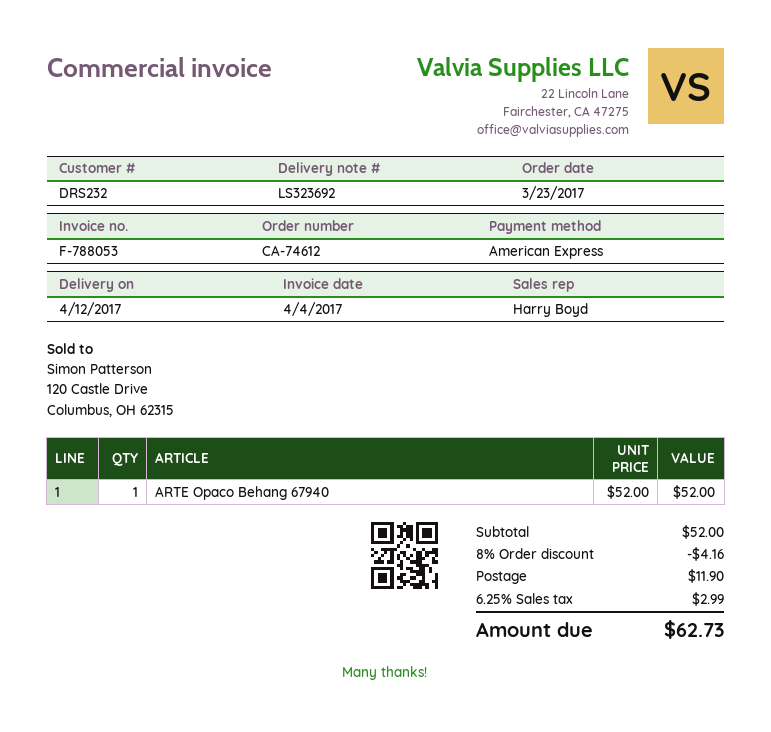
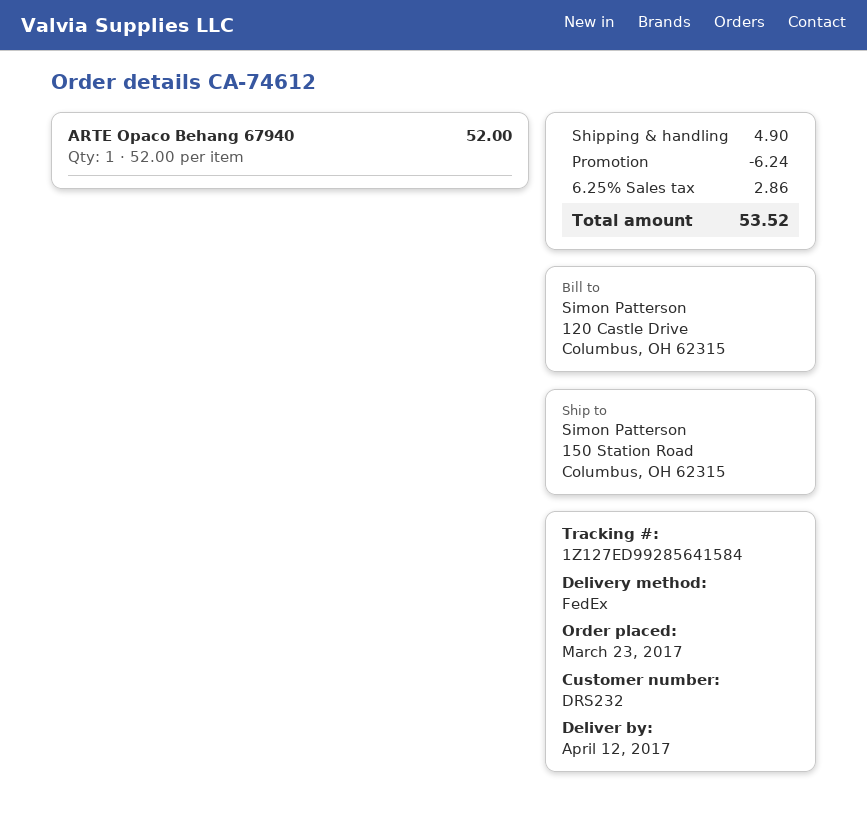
discount: 4.16 -> 6.24
shipping: 11.90 -> 4.90
tax: 6.25% = 2.99 -> 6.25% = 2.86
total: 62.73 -> 53.52

